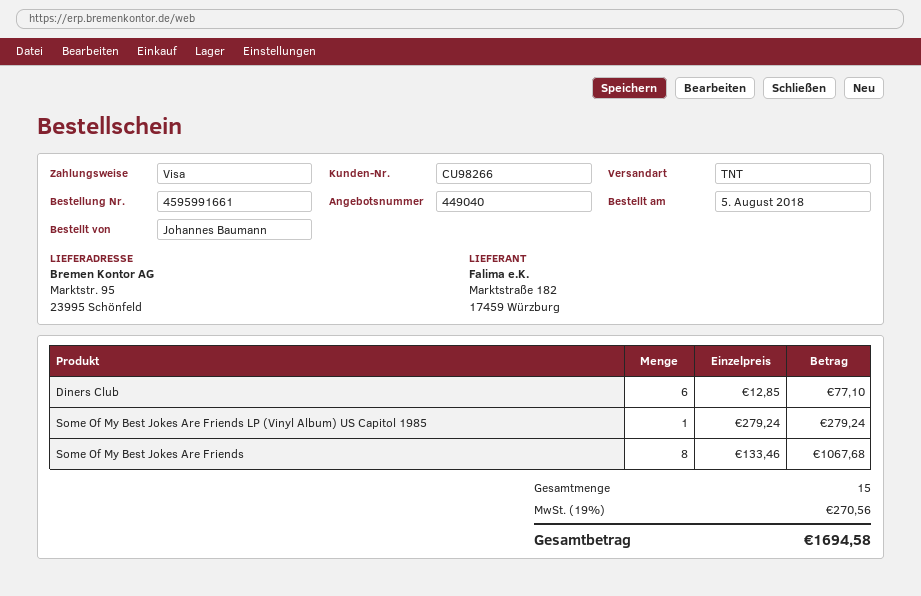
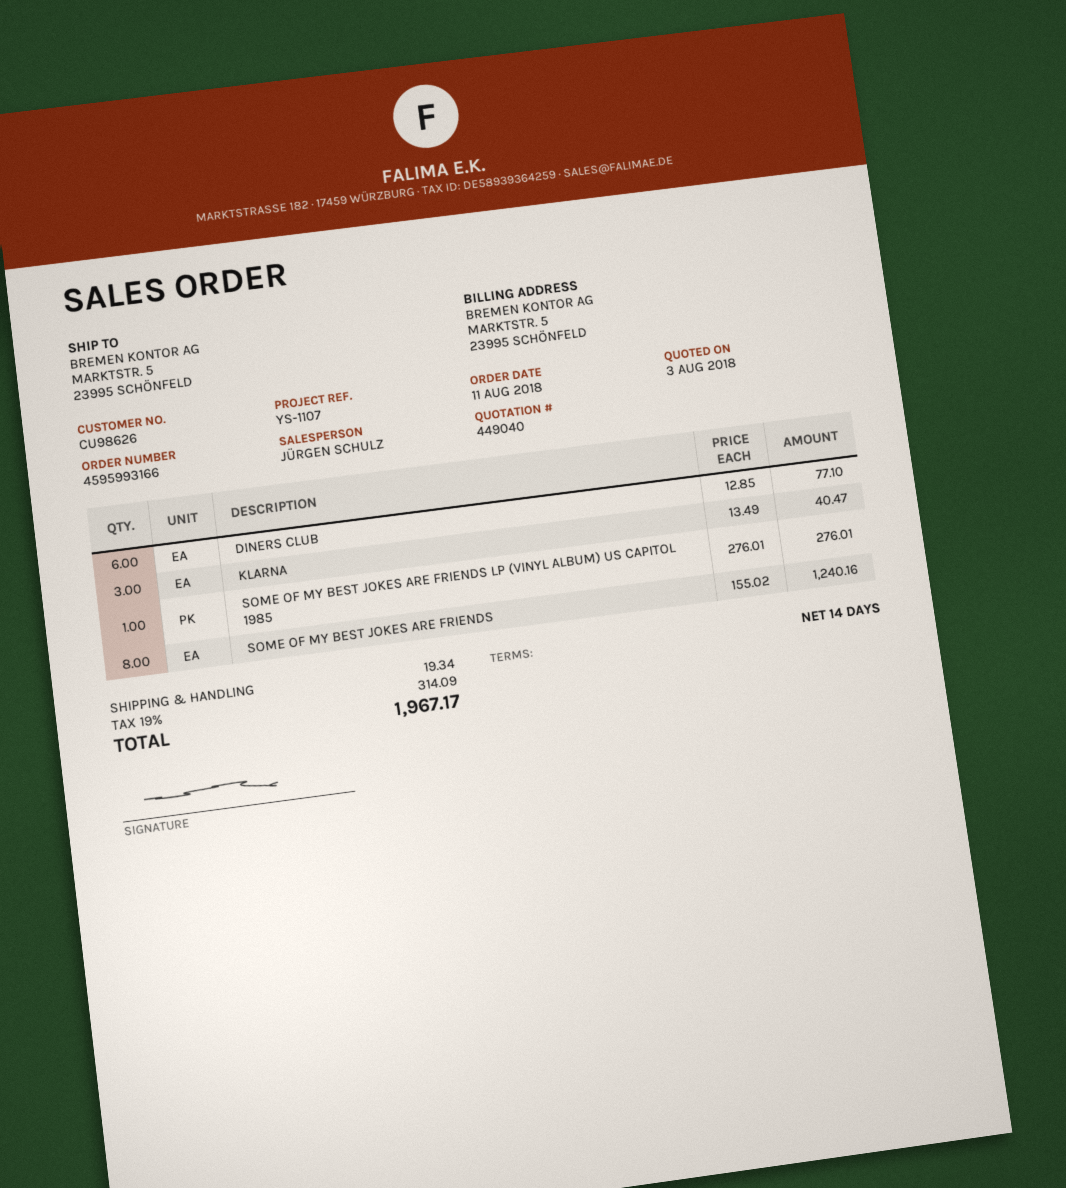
order number: 4595991661 -> 4595993166
order date: 2018-08-05 -> 2018-08-11
customer number: CU98266 -> CU98626
ship to: Marktstr. 95, 23995 Schönfeld -> MARKTSTR. 5, 23995 SCHÖNFELD
Some Of My Best Jokes Are Friends LP (Vinyl Album) US Capitol 1985: 1 x 279.24 = 279.24 -> 1 x 276.01 = 276.01
Some Of My Best Jokes Are Friends: 8 x 133.46 = 1067.68 -> 8 x 155.02 = 1240.16
KLARNA: none -> 3 x 13.49 = 40.47
shipping: none -> 19.34
tax: 19% = 270.56 -> 19% = 314.09
total: 1694.58 -> 1967.17

